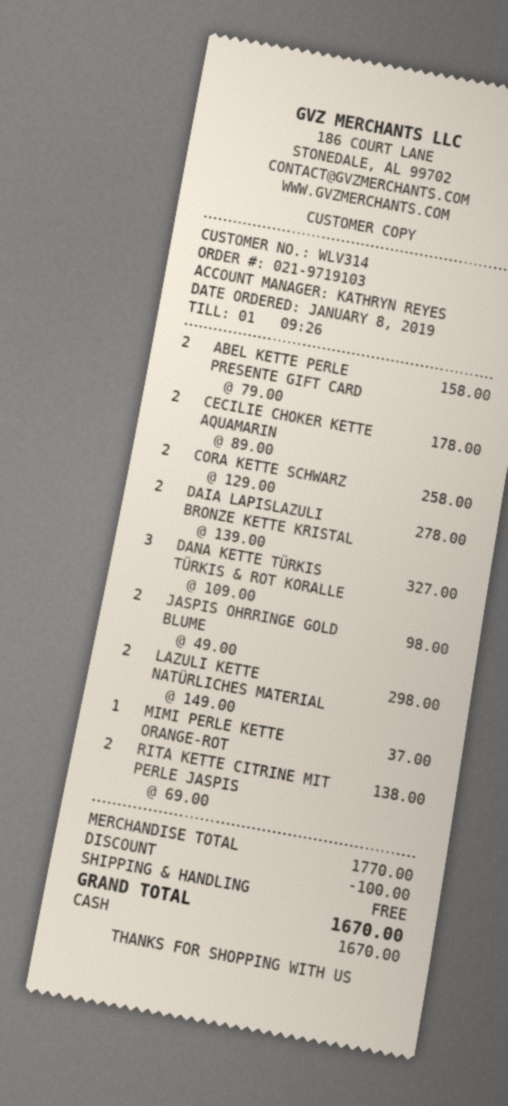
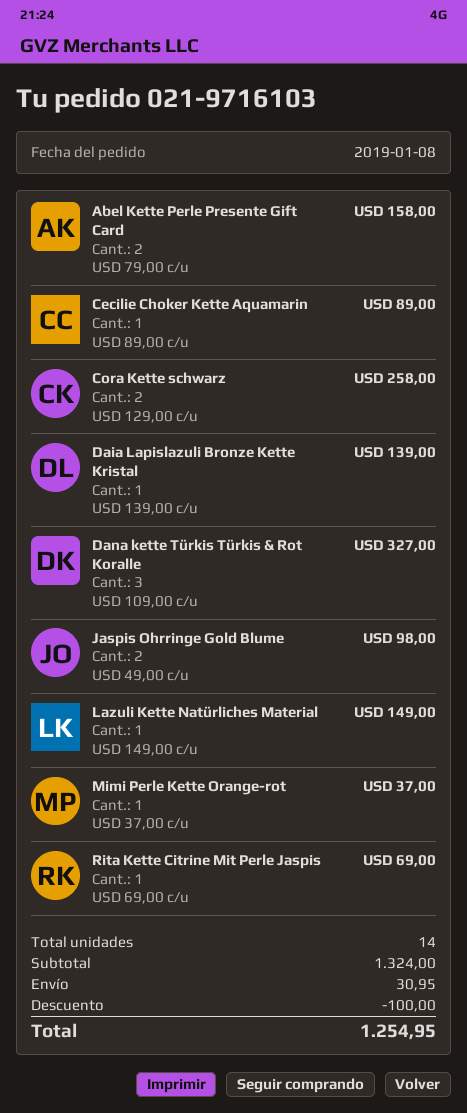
order number: 021-9719103 -> 021-9716103
CECILIE CHOKER KETTE AQUAMARIN: 2 x 89.00 = 178.00 -> 1 x 89.00 = 89.00
DAIA LAPISLAZULI BRONZE KETTE KRISTAL: 2 x 139.00 = 278.00 -> 1 x 139.00 = 139.00
LAZULI KETTE NATÜRLICHES MATERIAL: 2 x 149.00 = 298.00 -> 1 x 149.00 = 149.00
RITA KETTE CITRINE MIT PERLE JASPIS: 2 x 69.00 = 138.00 -> 1 x 69.00 = 69.00
subtotal: 1770.00 -> 1324.00
shipping: 0.00 -> 30.95
total: 1670.00 -> 1254.95

